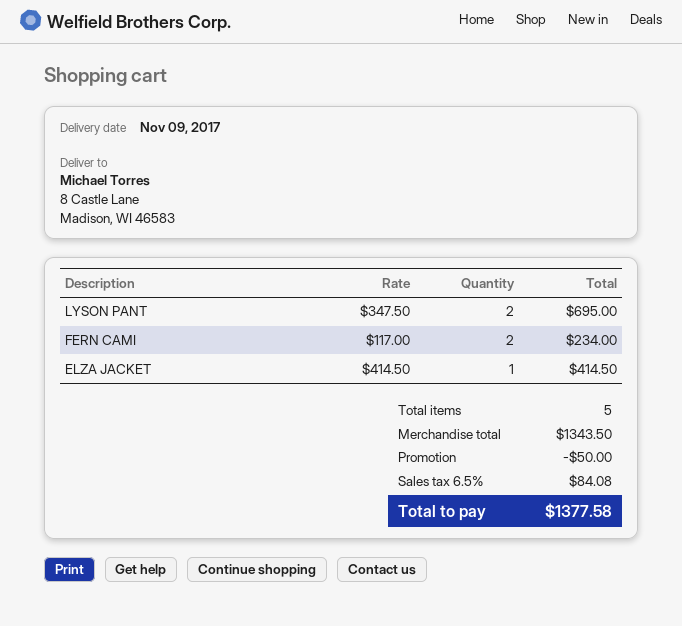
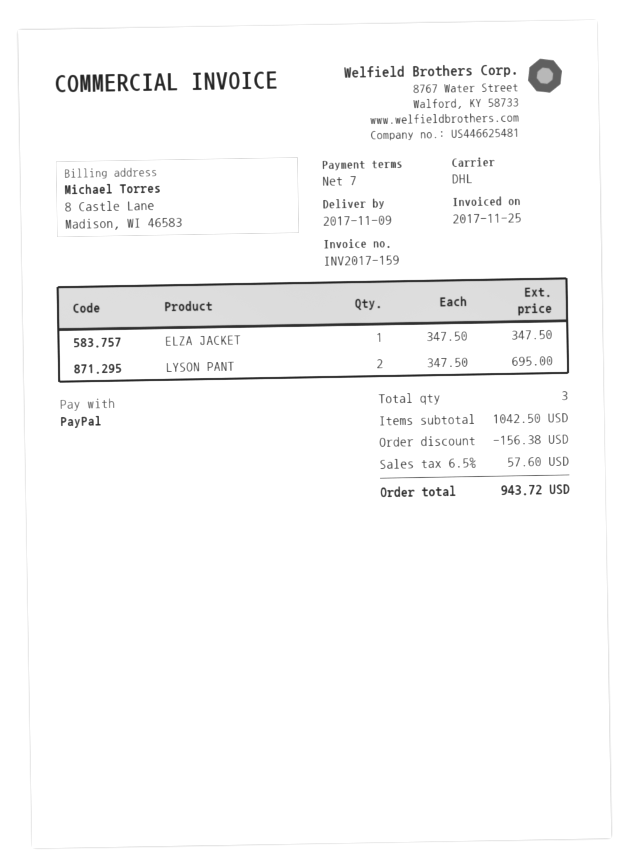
FERN CAMI: 2 x 117.00 = 234.00 -> none
ELZA JACKET: 1 x 414.50 = 414.50 -> 1 x 347.50 = 347.50
total quantity: 5 -> 3
subtotal: 1343.50 -> 1042.50
discount: 50.00 -> 156.38
tax: 6.5% = 84.08 -> 6.5% = 57.60
total: 1377.58 -> 943.72

